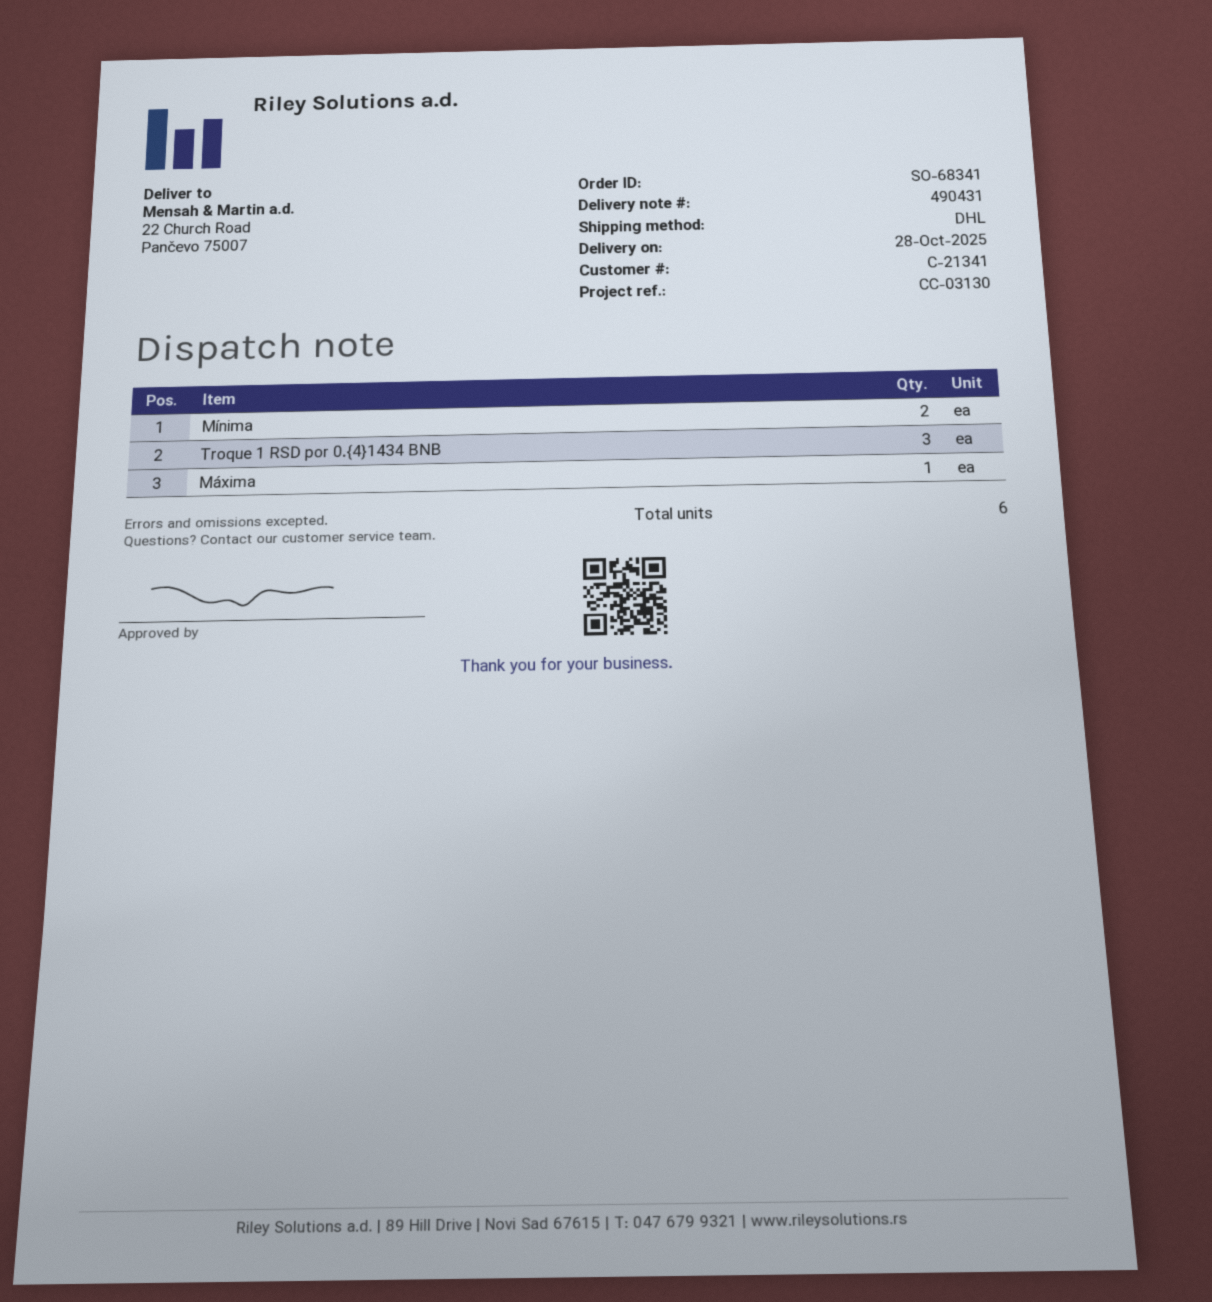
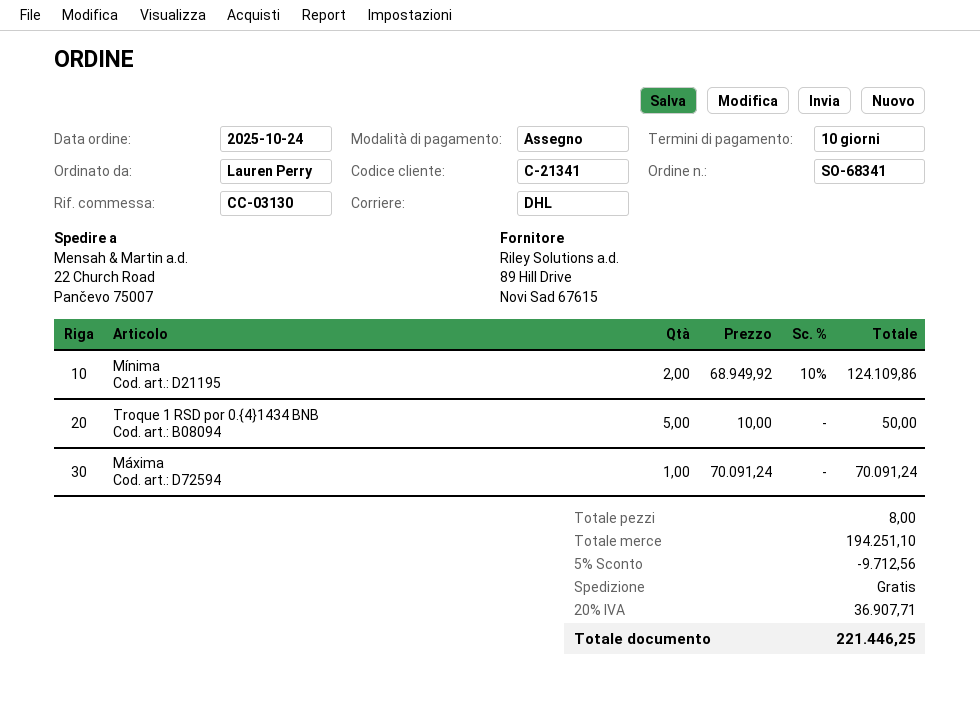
Troque 1 RSD por 0.{4}1434 BNB: 3 -> 5
total quantity: 6 -> 8

